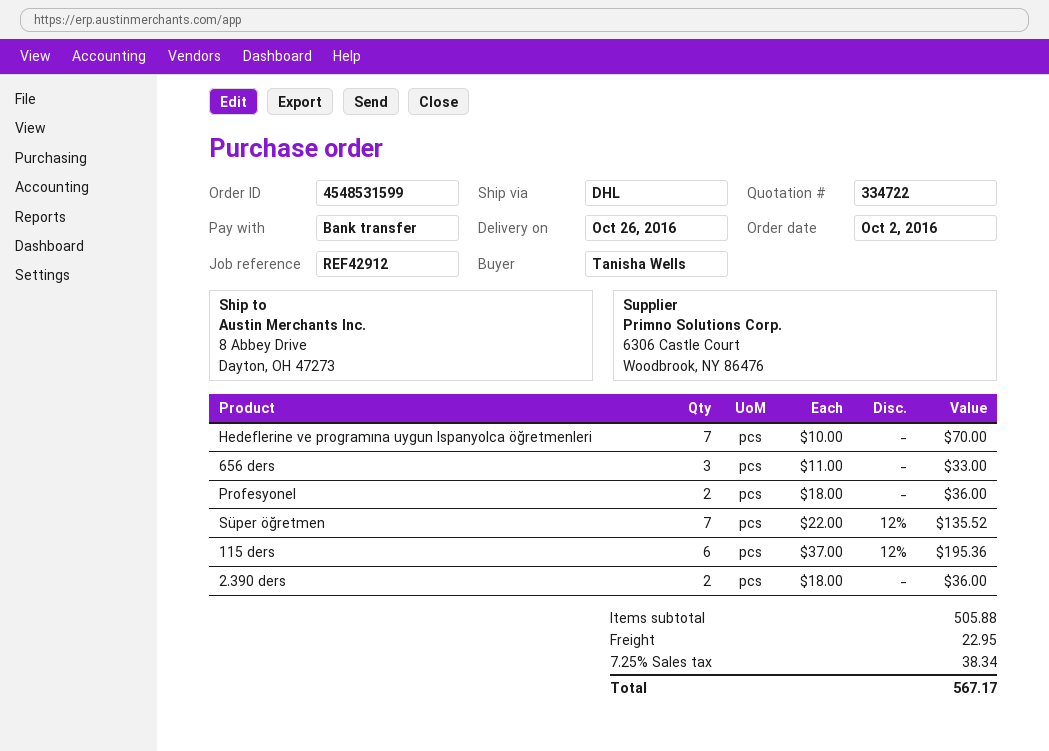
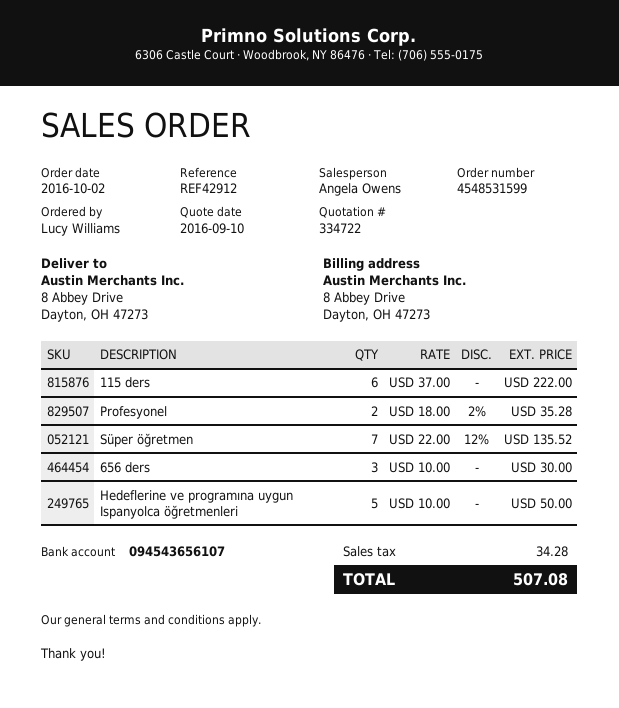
ordered by: Tanisha Wells -> Lucy Williams
Hedeflerine ve programına uygun Ispanyolca öğretmenleri: 7 x 10.00 = 70.00 -> 5 x 10.00 = 50.00
656 ders: 3 x 11.00 = 33.00 -> 3 x 10.00 = 30.00
Profesyonel: 2 x 18.00 = 36.00 -> 2 x 18.00 - 2% = 35.28
115 ders: 6 x 37.00 - 12% = 195.36 -> 6 x 37.00 = 222.00
2.390 ders: 2 x 18.00 = 36.00 -> none
shipping: 22.95 -> none
tax: 38.34 -> 34.28
total: 567.17 -> 507.08

